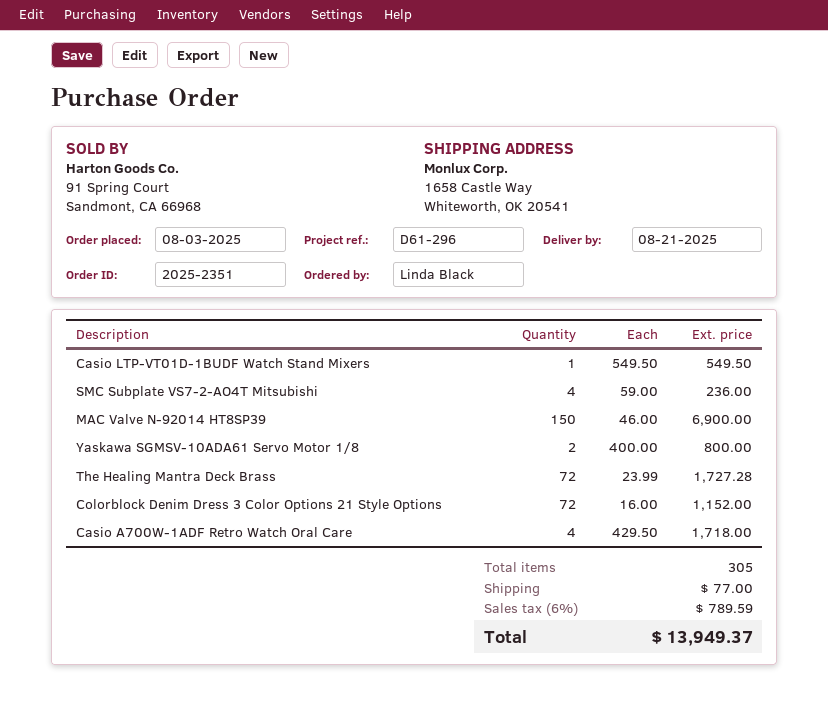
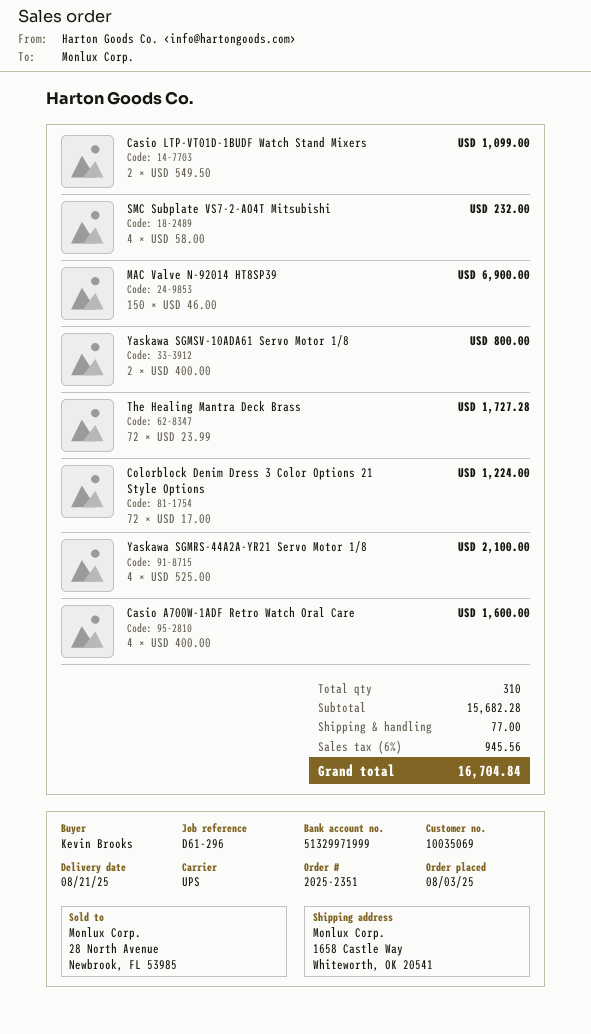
ordered by: Linda Black -> Kevin Brooks
Casio LTP-VT01D-1BUDF Watch Stand Mixers: 1 x 549.50 = 549.50 -> 2 x 549.50 = 1099.00
SMC Subplate VS7-2-AO4T Mitsubishi: 4 x 59.00 = 236.00 -> 4 x 58.00 = 232.00
Colorblock Denim Dress 3 Color Options 21 Style Options: 72 x 16.00 = 1152.00 -> 72 x 17.00 = 1224.00
Casio A700W-1ADF Retro Watch Oral Care: 4 x 429.50 = 1718.00 -> 4 x 400.00 = 1600.00
Yaskawa SGMRS-44A2A-YR21 Servo Motor 1/8: none -> 4 x 525.00 = 2100.00
total quantity: 305 -> 310
tax: 6% = 789.59 -> 6% = 945.56
total: 13949.37 -> 16704.84

